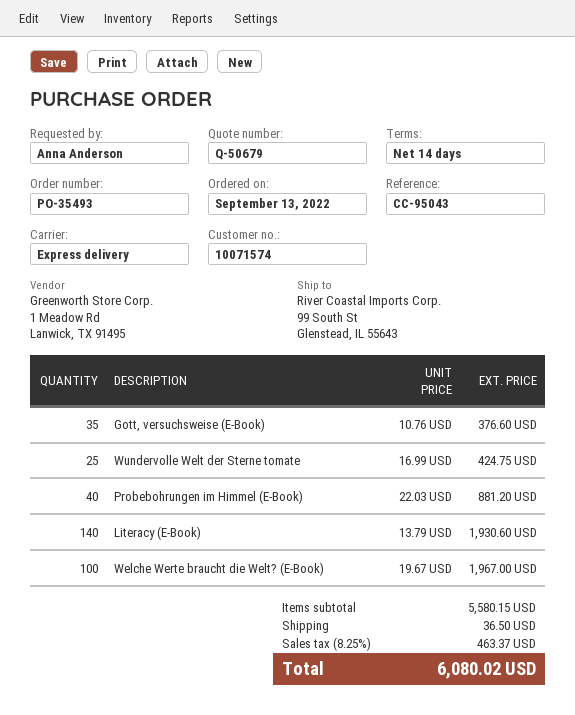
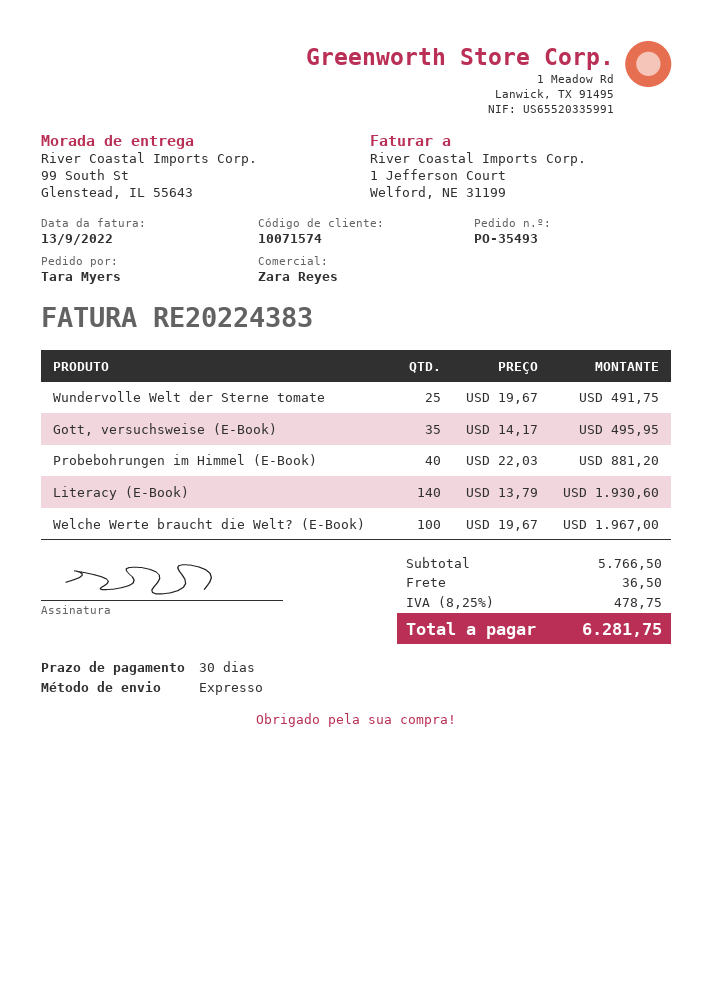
payment terms: 14 days -> 30 days
ordered by: Anna Anderson -> Tara Myers
Gott, versuchsweise (E-Book): 35 x 10.76 = 376.60 -> 35 x 14.17 = 495.95
Wundervolle Welt der Sterne tomate: 25 x 16.99 = 424.75 -> 25 x 19.67 = 491.75
subtotal: 5580.15 -> 5766.50
tax: 8.25% = 463.37 -> 8.25% = 478.75
total: 6080.02 -> 6281.75

